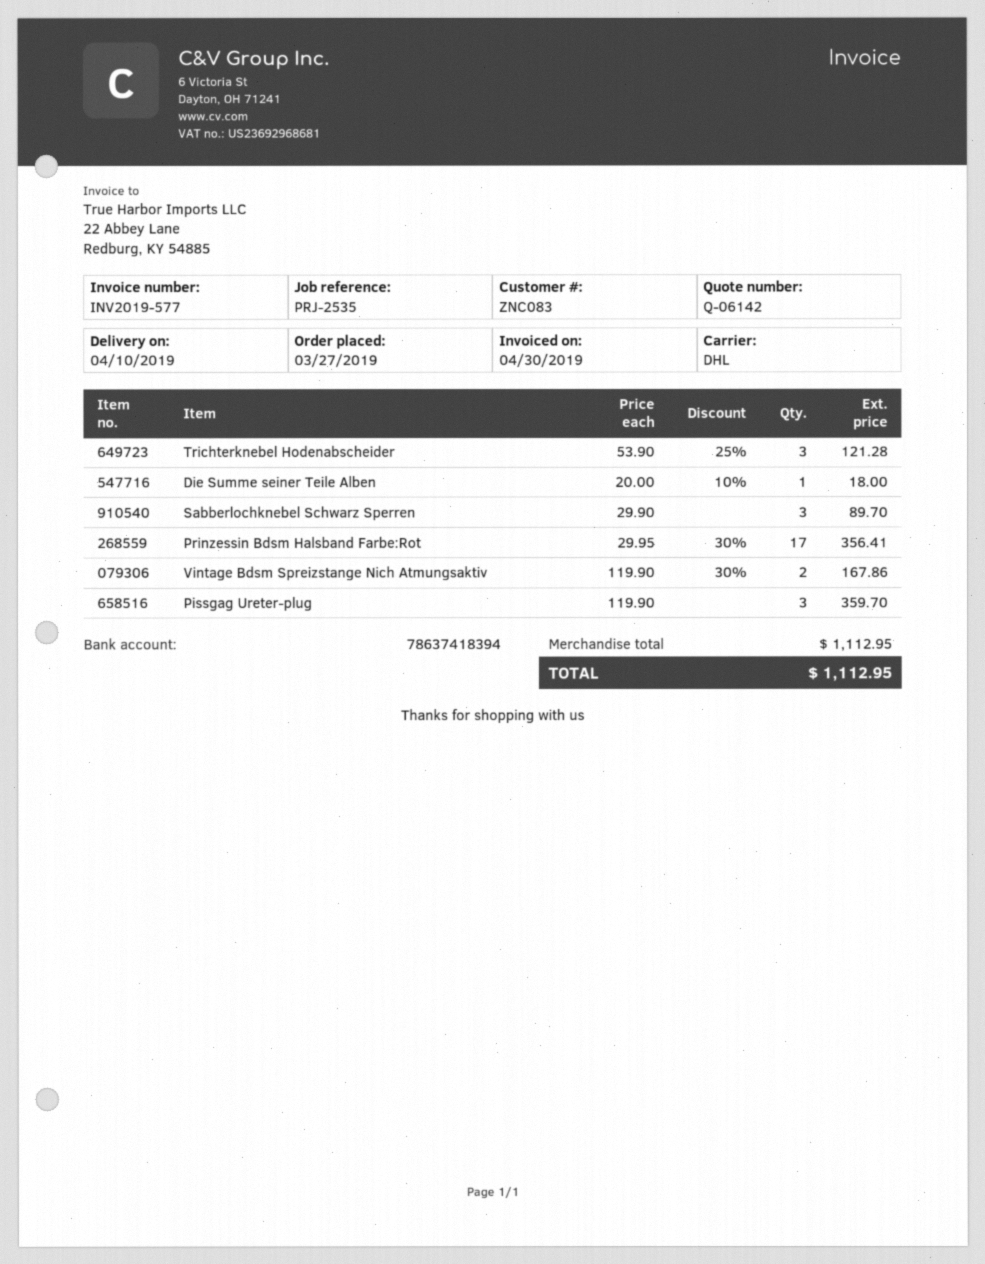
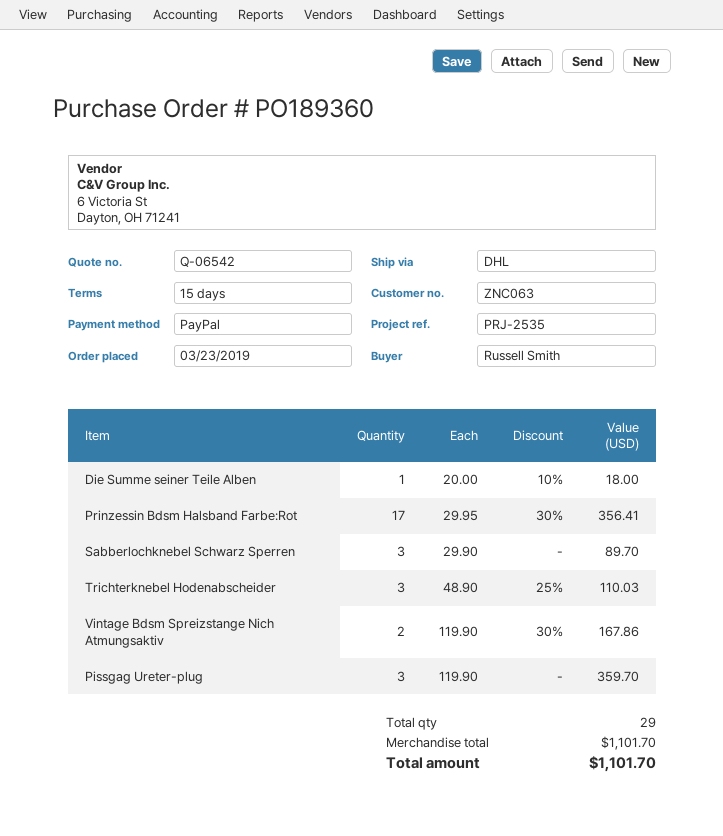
quote number: Q-06142 -> Q-06542
order date: 2019-03-27 -> 2019-03-23
customer number: ZNC083 -> ZNC063
Trichterknebel Hodenabscheider: 3 x 53.90 - 25% = 121.28 -> 3 x 48.90 - 25% = 110.03
subtotal: 1112.95 -> 1101.70
total: 1112.95 -> 1101.70

